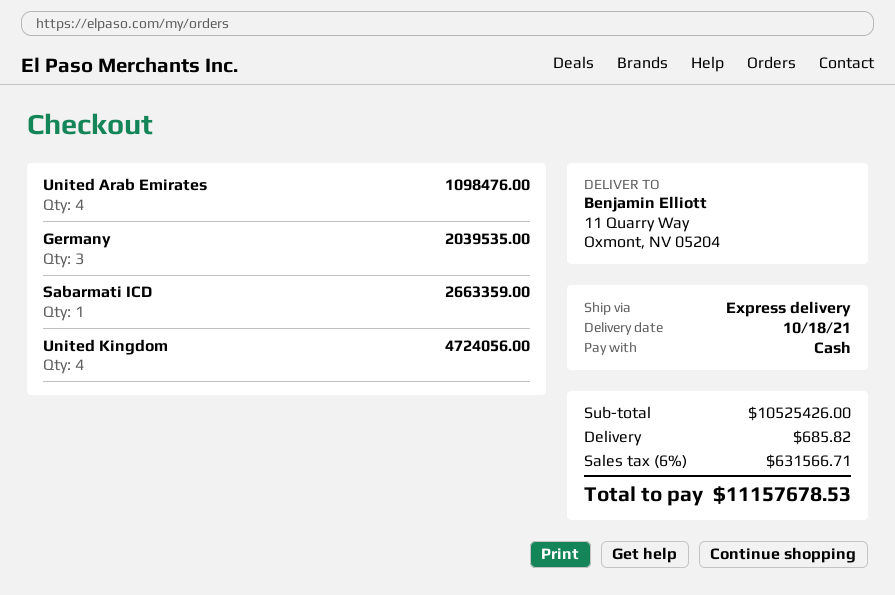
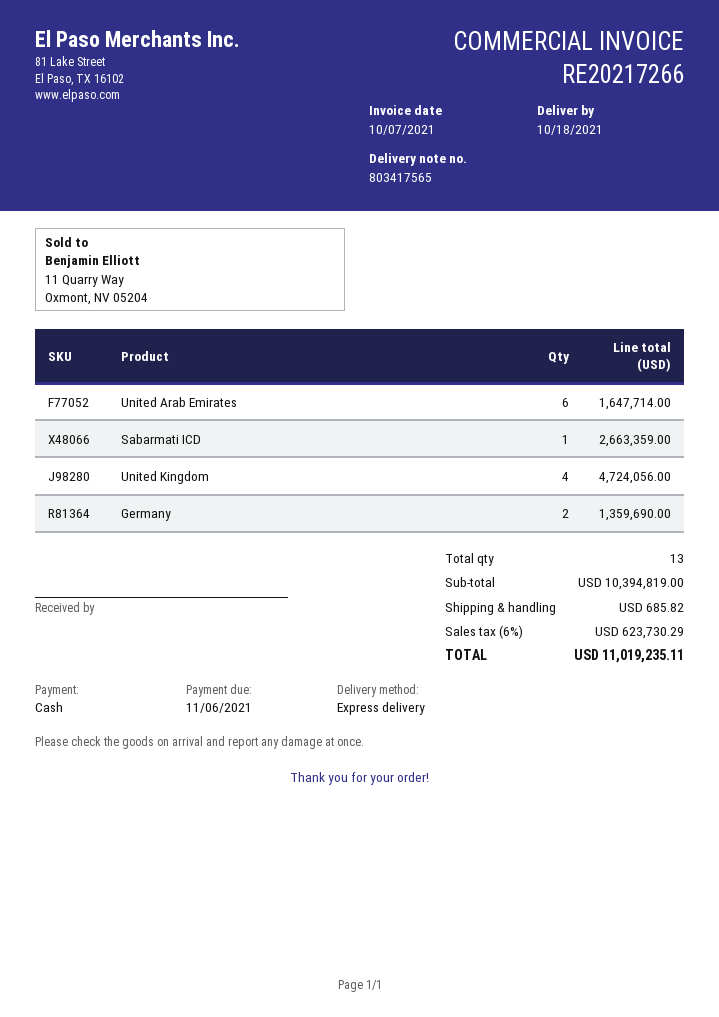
United Arab Emirates: 4 for 1098476.00 -> 6 for 1647714.00
Germany: 3 for 2039535.00 -> 2 for 1359690.00
subtotal: 10525426.00 -> 10394819.00
tax: 6% = 631566.71 -> 6% = 623730.29
total: 11157678.53 -> 11019235.11

